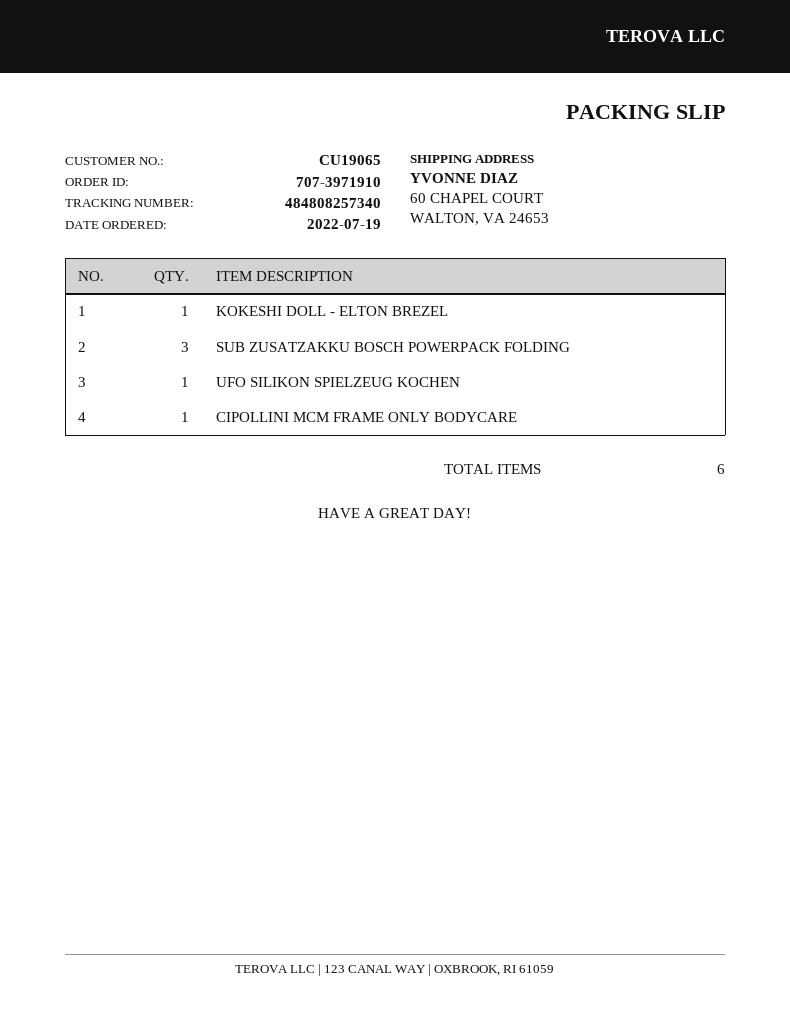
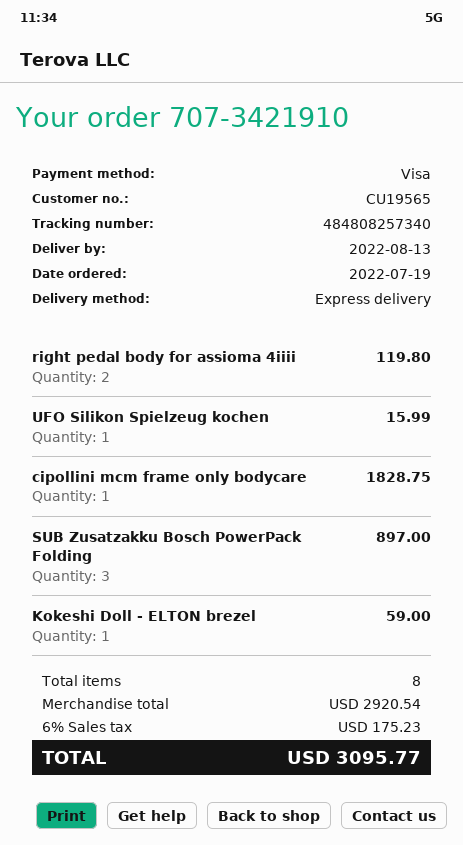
order number: 707-3971910 -> 707-3421910
customer number: CU19065 -> CU19565
right pedal body for assioma 4iiii: none -> 2
total quantity: 6 -> 8

